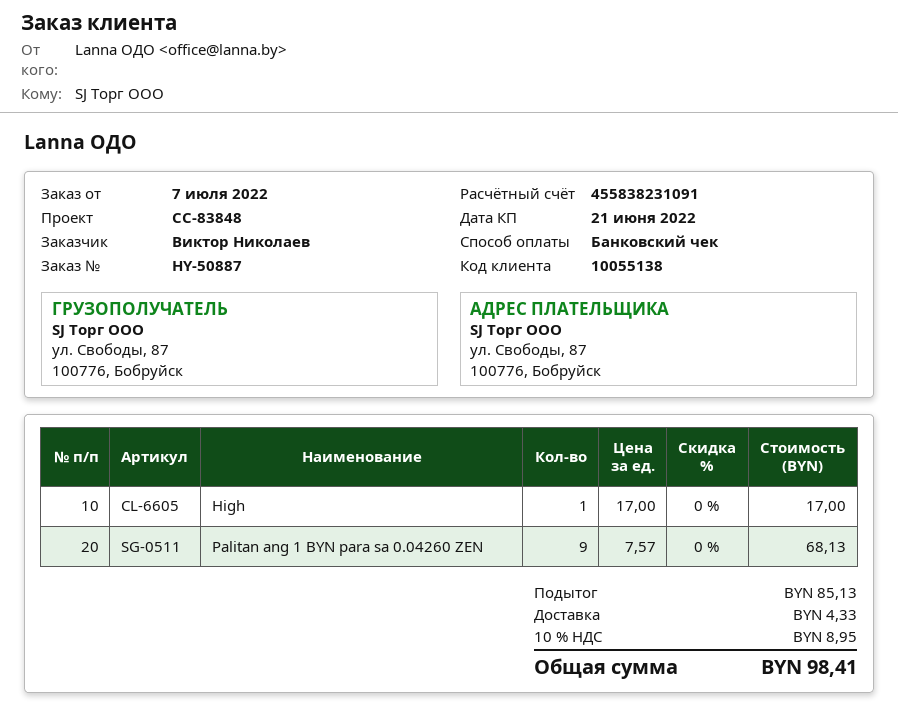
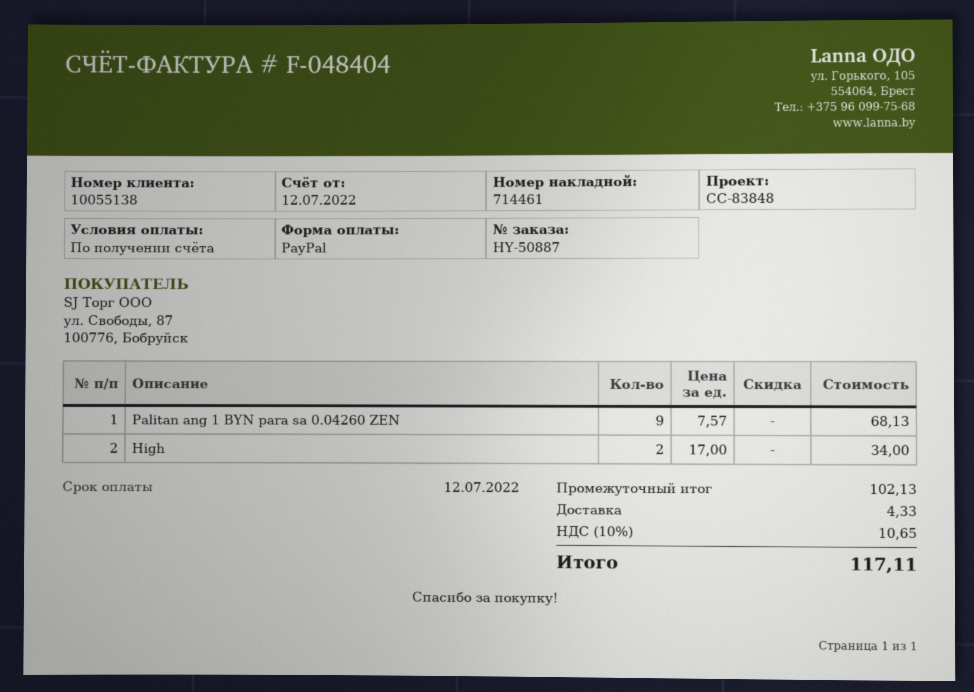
payment method: cheque -> PayPal
High: 1 x 17.00 = 17.00 -> 2 x 17.00 = 34.00
subtotal: 85.13 -> 102.13
tax: 10% = 8.95 -> 10% = 10.65
total: 98.41 -> 117.11

